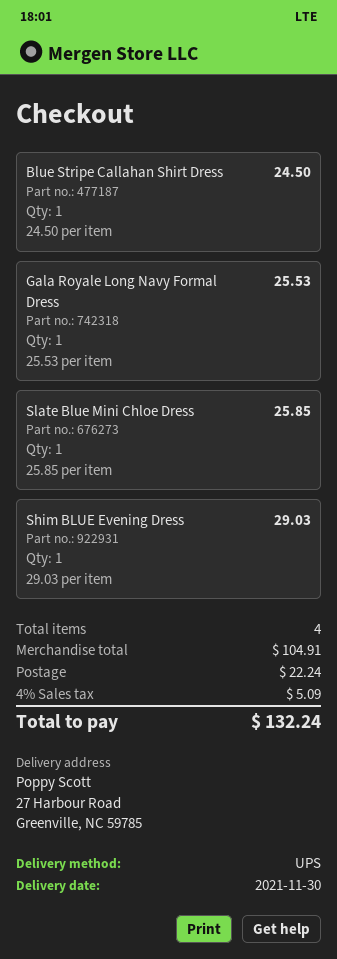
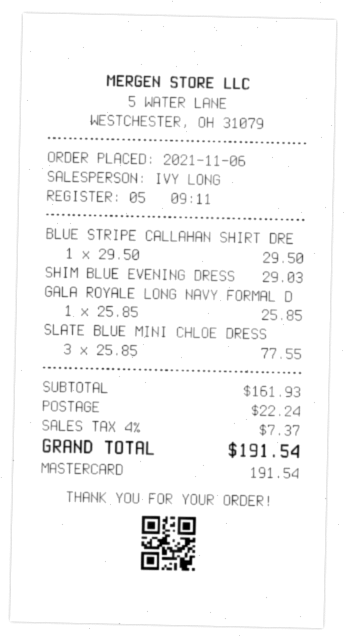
Blue Stripe Callahan Shirt Dress: 1 x 24.50 = 24.50 -> 1 x 29.50 = 29.50
Gala Royale Long Navy Formal Dress: 1 x 25.53 = 25.53 -> 1 x 25.85 = 25.85
Slate Blue Mini Chloe Dress: 1 x 25.85 = 25.85 -> 3 x 25.85 = 77.55
subtotal: 104.91 -> 161.93
tax: 4% = 5.09 -> 4% = 7.37
total: 132.24 -> 191.54

